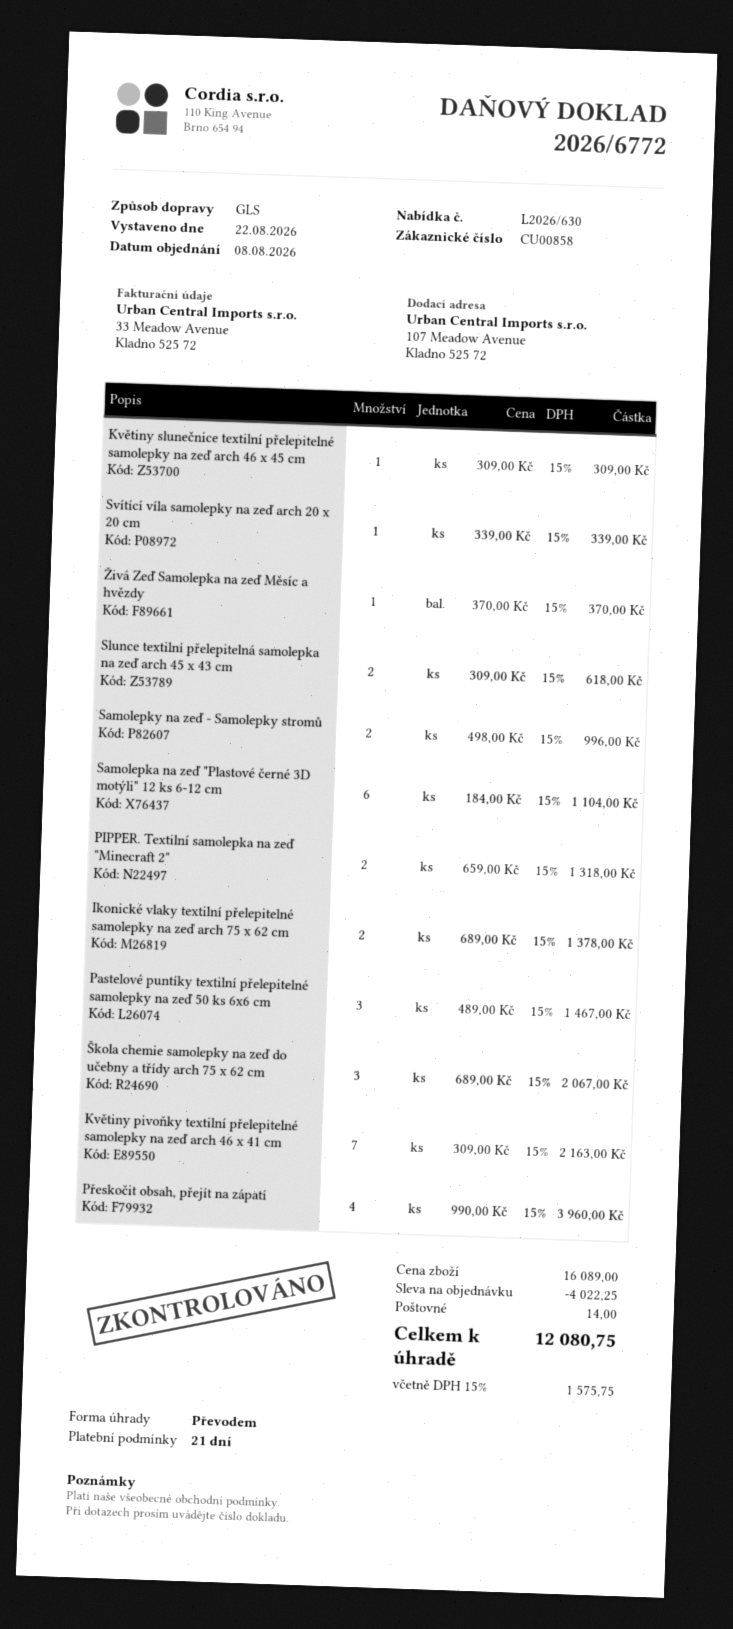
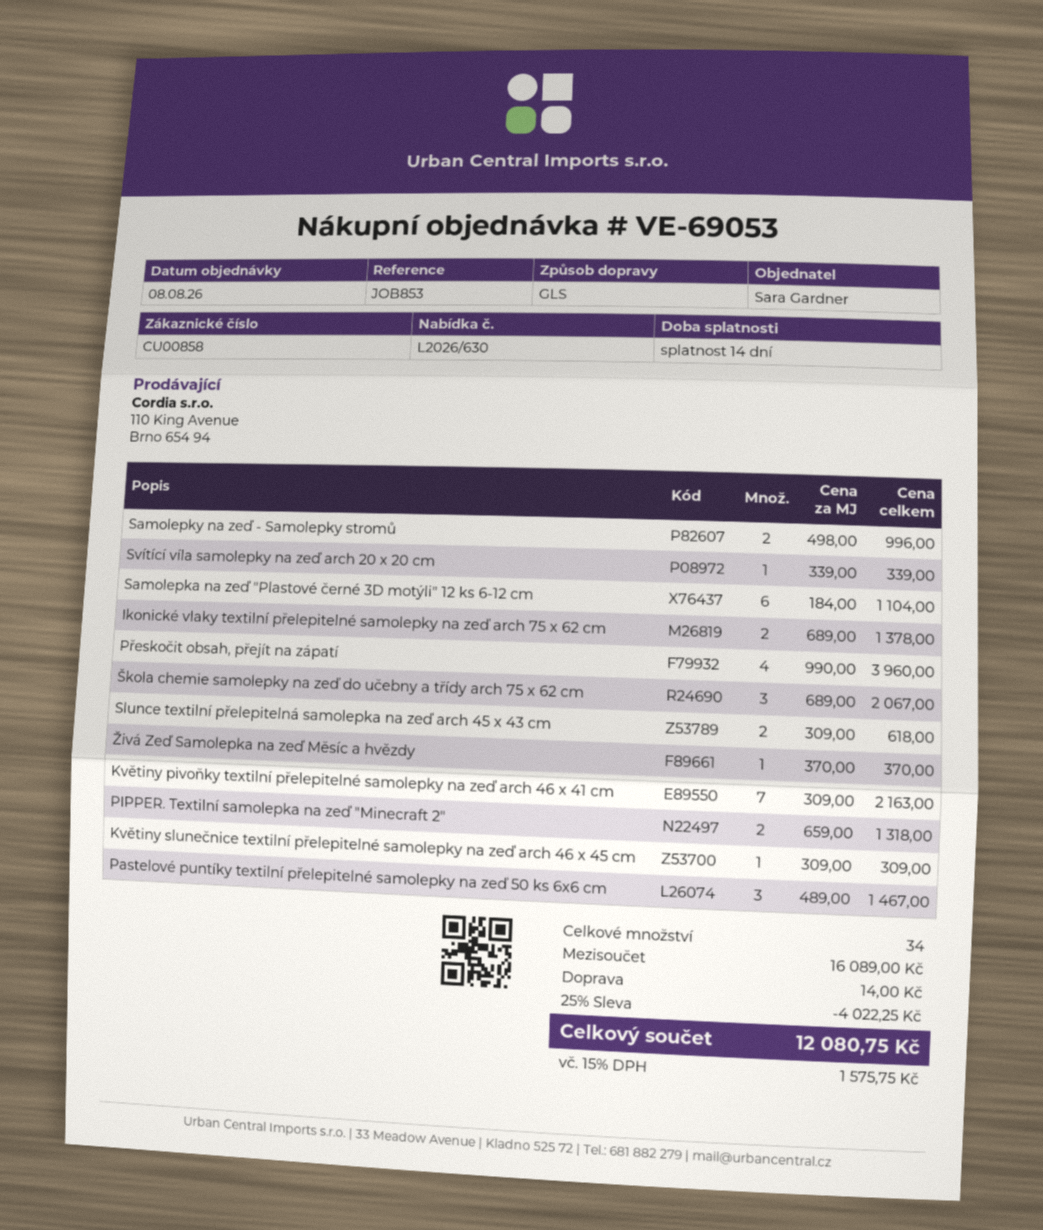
payment terms: 21 days -> 14 days

